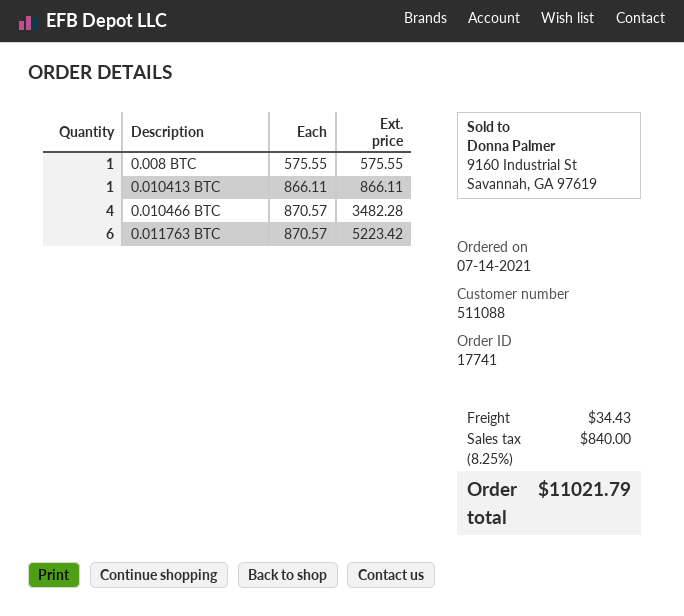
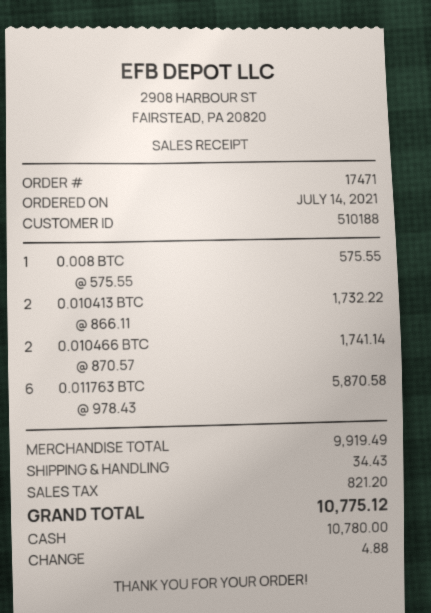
order number: 17741 -> 17471
customer number: 511088 -> 510188
0.010413 BTC: 1 x 866.11 = 866.11 -> 2 x 866.11 = 1732.22
0.010466 BTC: 4 x 870.57 = 3482.28 -> 2 x 870.57 = 1741.14
0.011763 BTC: 6 x 870.57 = 5223.42 -> 6 x 978.43 = 5870.58
tax: 840.00 -> 821.20
total: 11021.79 -> 10775.12

